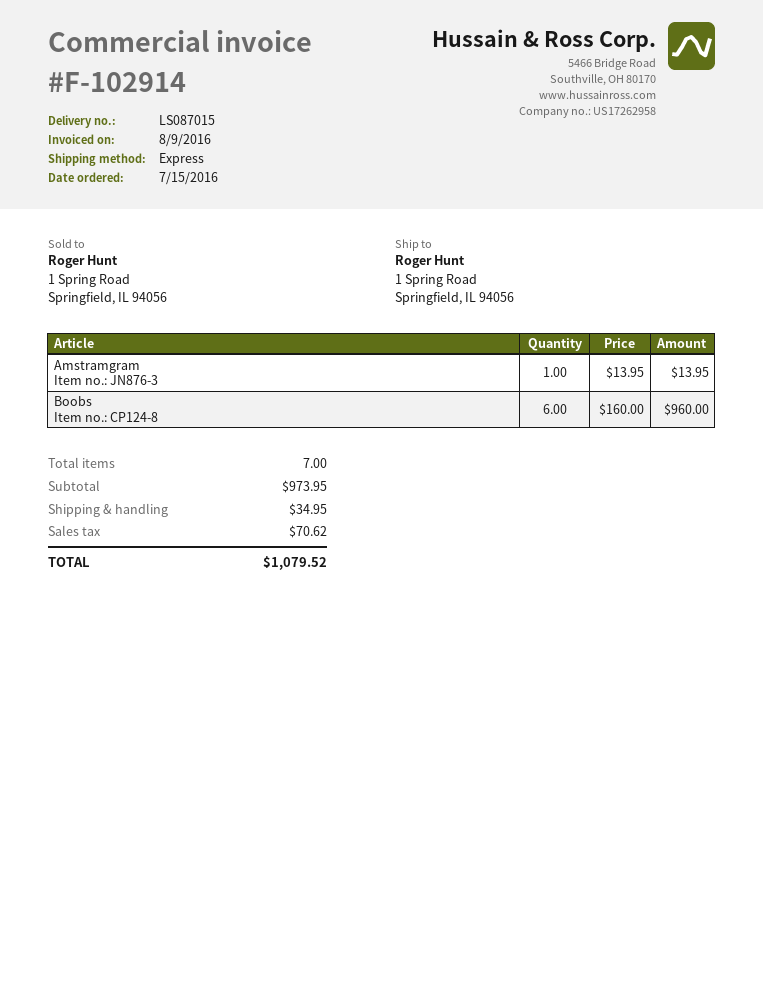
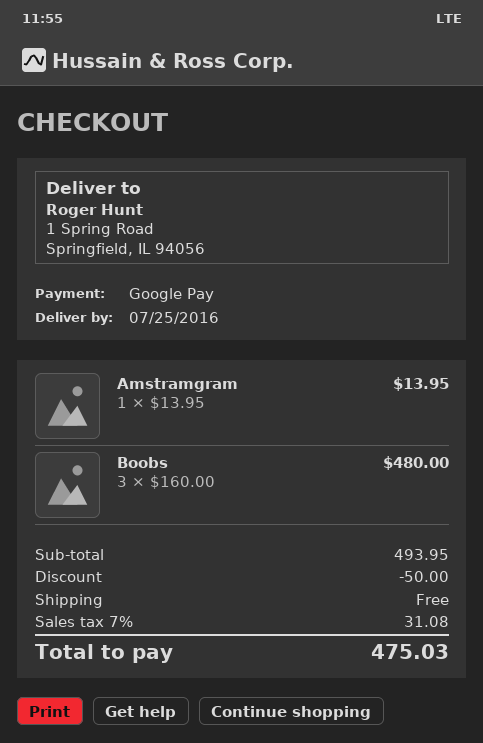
Boobs: 6 x 160.00 = 960.00 -> 3 x 160.00 = 480.00
subtotal: 973.95 -> 493.95
discount: none -> 50.00
shipping: 34.95 -> 0.00
tax: 70.62 -> 31.08
total: 1079.52 -> 475.03

